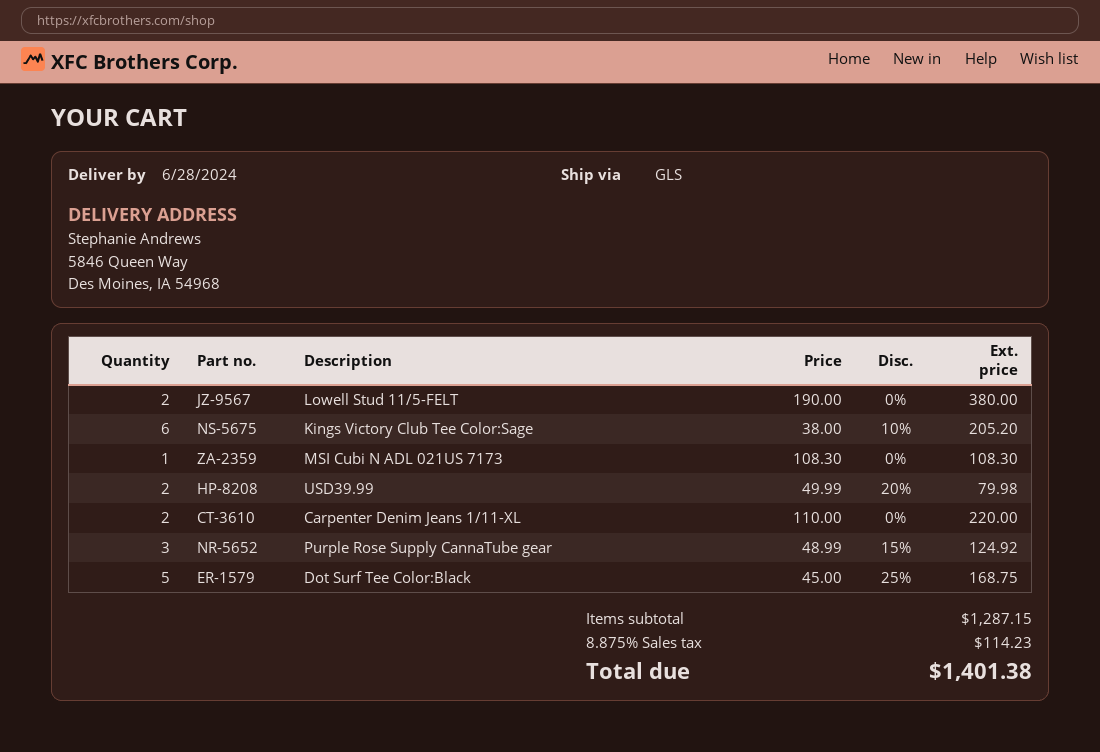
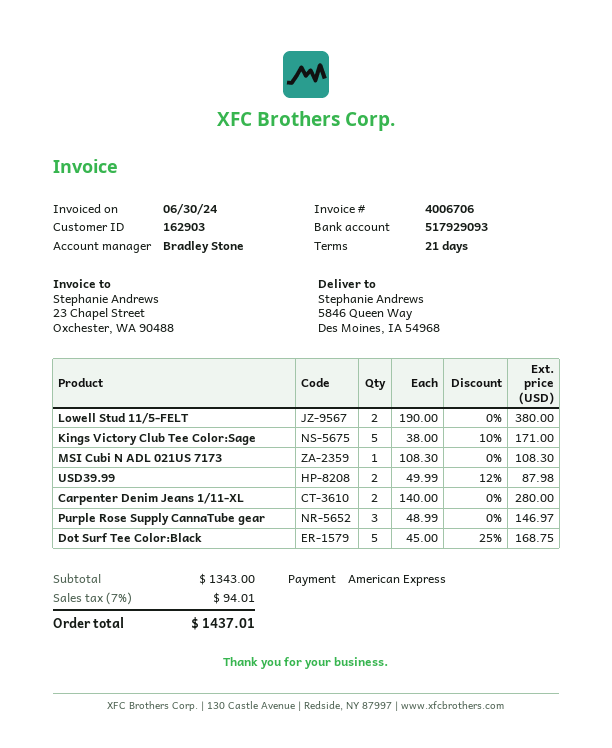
Kings Victory Club Tee Color:Sage: 6 x 38.00 - 10% = 205.20 -> 5 x 38.00 - 10% = 171.00
USD39.99: 2 x 49.99 - 20% = 79.98 -> 2 x 49.99 - 12% = 87.98
Carpenter Denim Jeans 1/11-XL: 2 x 110.00 = 220.00 -> 2 x 140.00 = 280.00
Purple Rose Supply CannaTube gear: 3 x 48.99 - 15% = 124.92 -> 3 x 48.99 = 146.97
subtotal: 1287.15 -> 1343.00
tax: 8.875% = 114.23 -> 7% = 94.01
total: 1401.38 -> 1437.01

